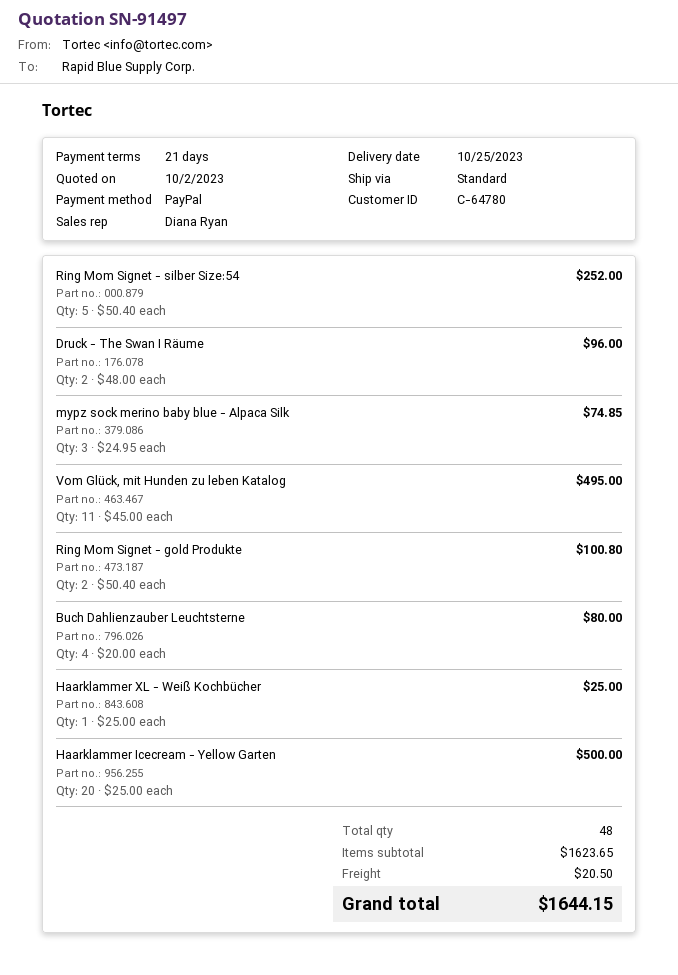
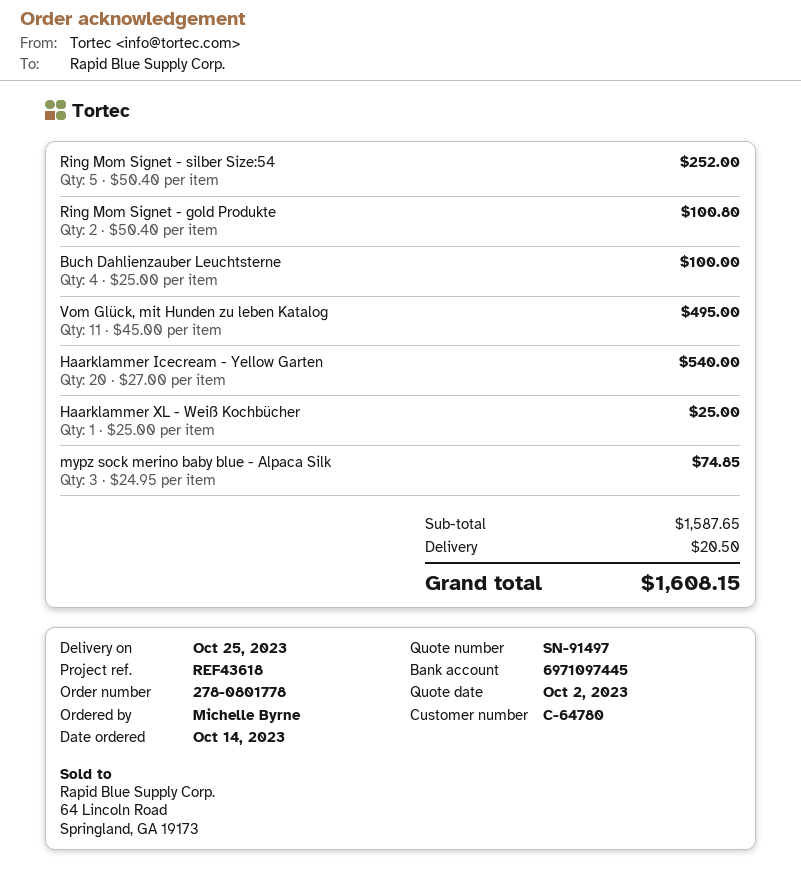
Druck - The Swan I Räume: 2 x 48.00 = 96.00 -> none
Buch Dahlienzauber Leuchtsterne: 4 x 20.00 = 80.00 -> 4 x 25.00 = 100.00
Haarklammer Icecream - Yellow Garten: 20 x 25.00 = 500.00 -> 20 x 27.00 = 540.00
subtotal: 1623.65 -> 1587.65
total: 1644.15 -> 1608.15

